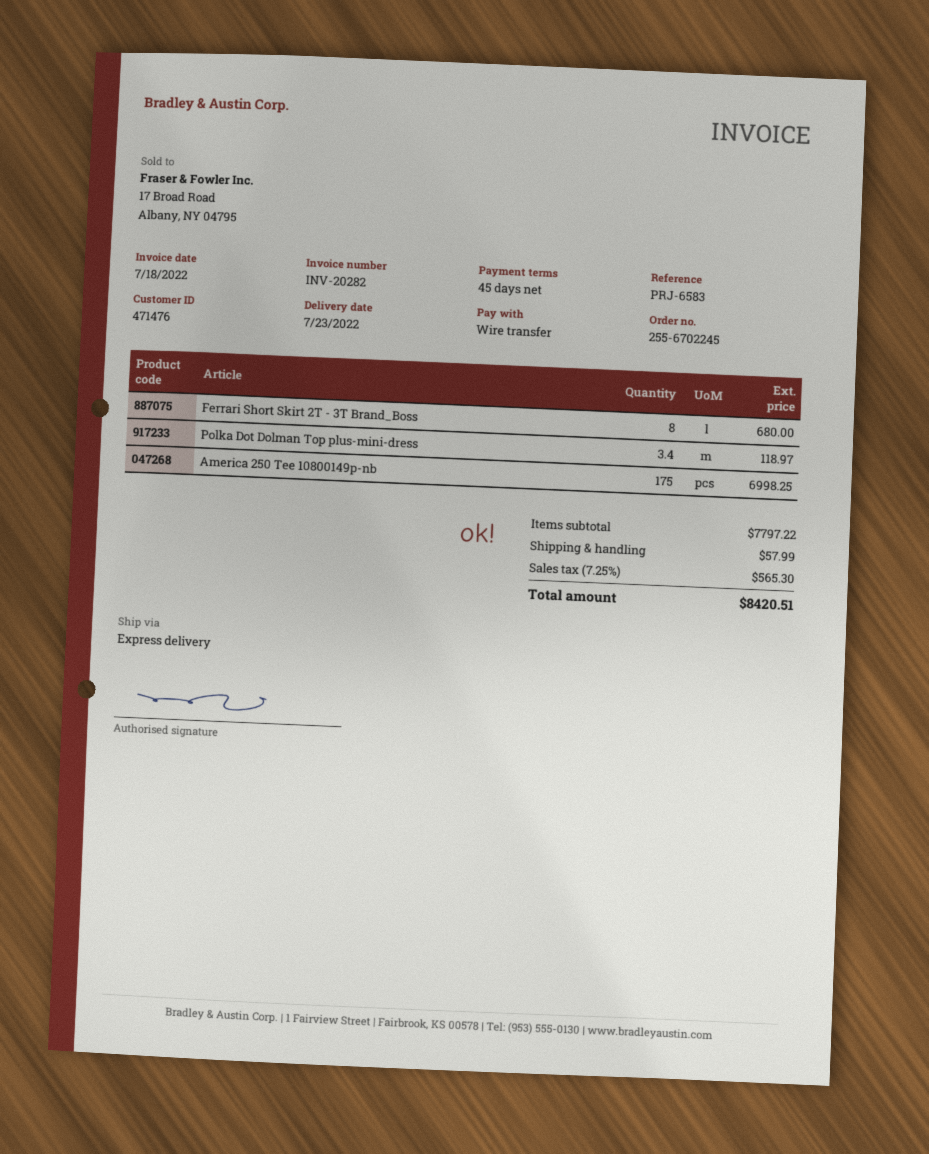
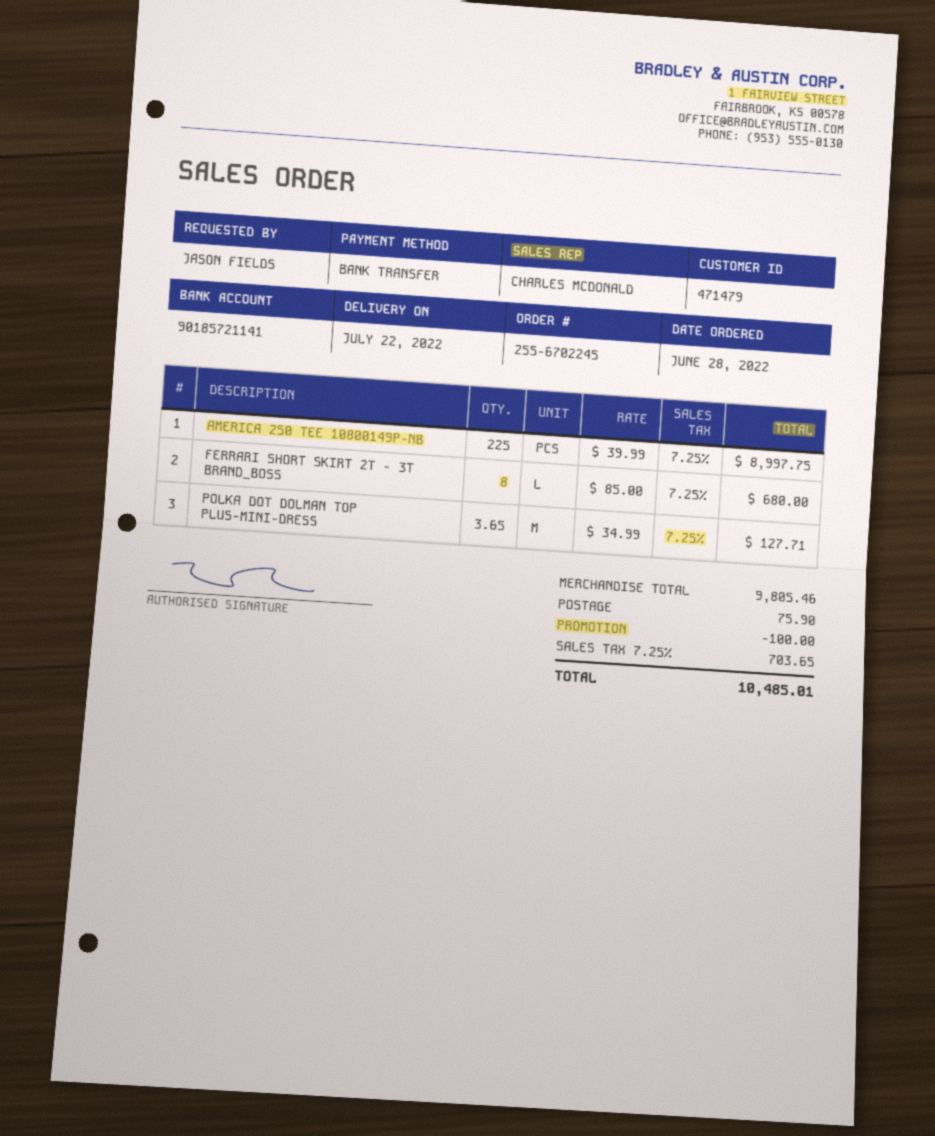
delivery date: 2022-07-23 -> 2022-07-22
customer number: 471476 -> 471479
Polka Dot Dolman Top plus-mini-dress: 3.4 for 118.97 -> 3.65 for 127.71
America 250 Tee 10800149p-nb: 175 for 6998.25 -> 225 for 8997.75
subtotal: 7797.22 -> 9805.46
discount: none -> 100.00
shipping: 57.99 -> 75.90
tax: 7.25% = 565.30 -> 7.25% = 703.65
total: 8420.51 -> 10485.01

